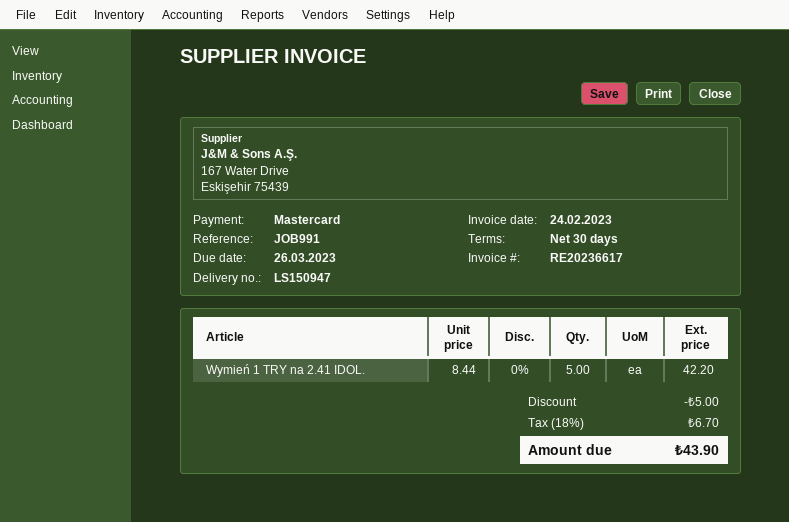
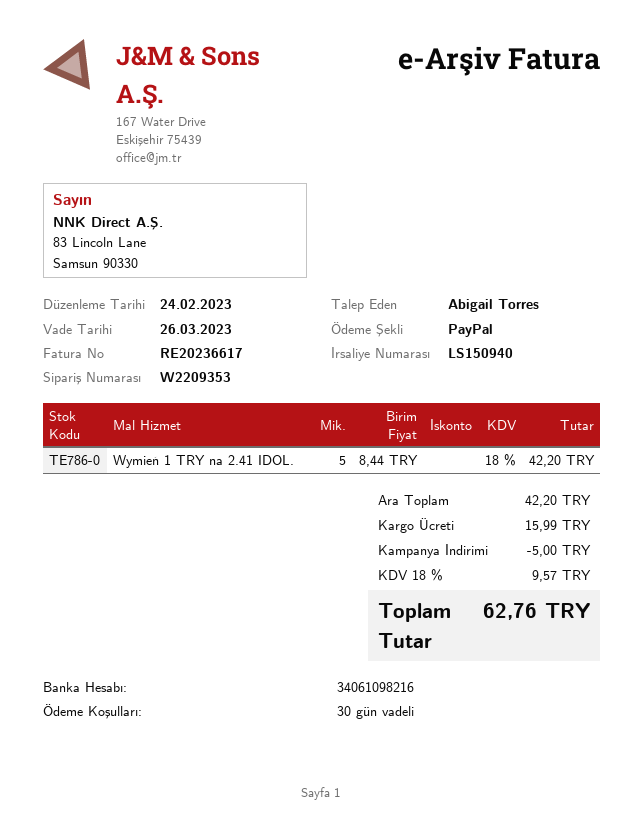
delivery note number: LS150947 -> LS150940
payment method: Mastercard -> PayPal
shipping: none -> 15.99
tax: 18% = 6.70 -> 18% = 9.57
total: 43.90 -> 62.76

